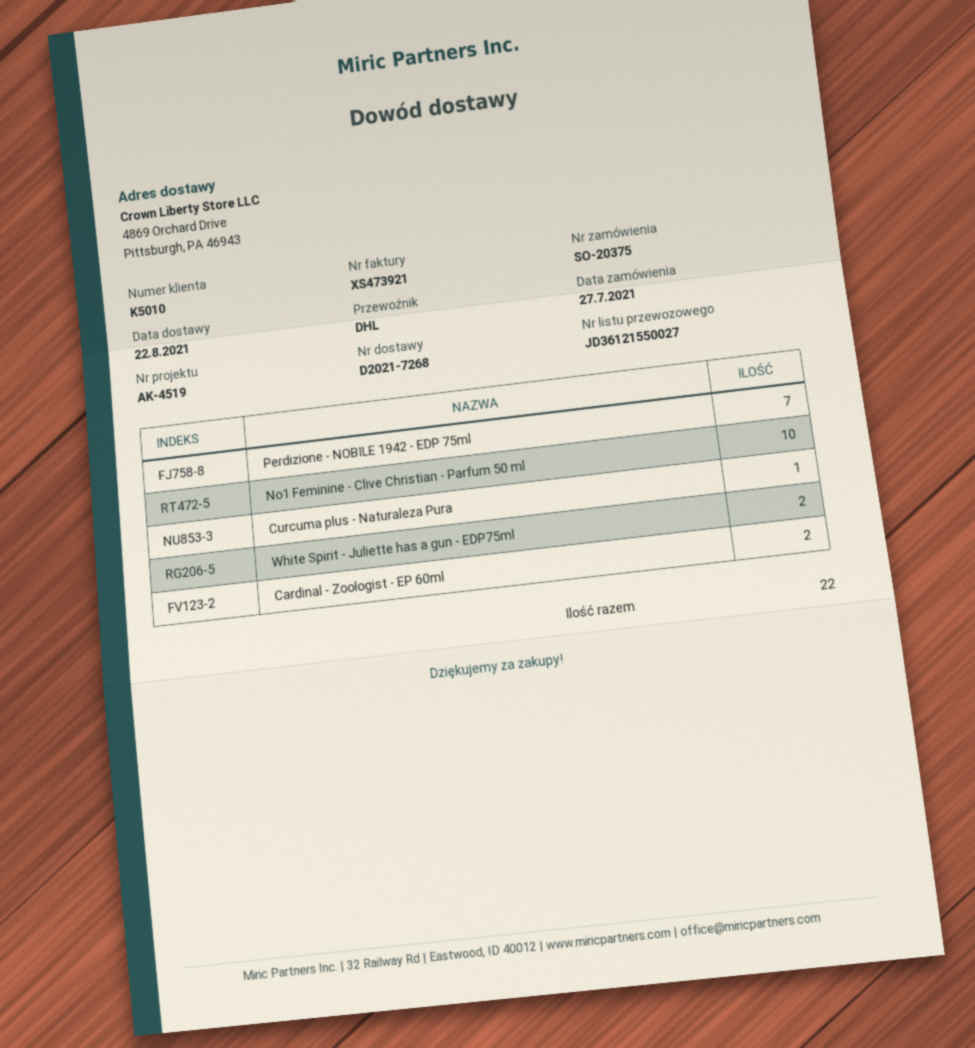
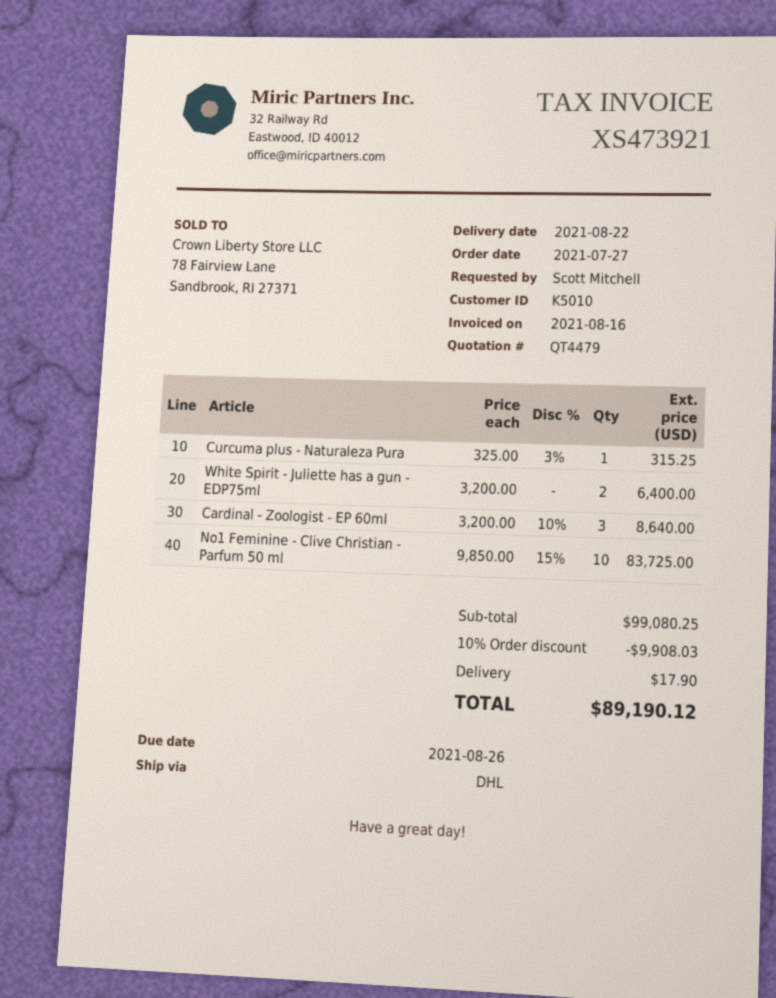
Perdizione - NOBILE 1942 - EDP 75ml: 7 -> none
Cardinal - Zoologist - EP 60ml: 2 -> 3

